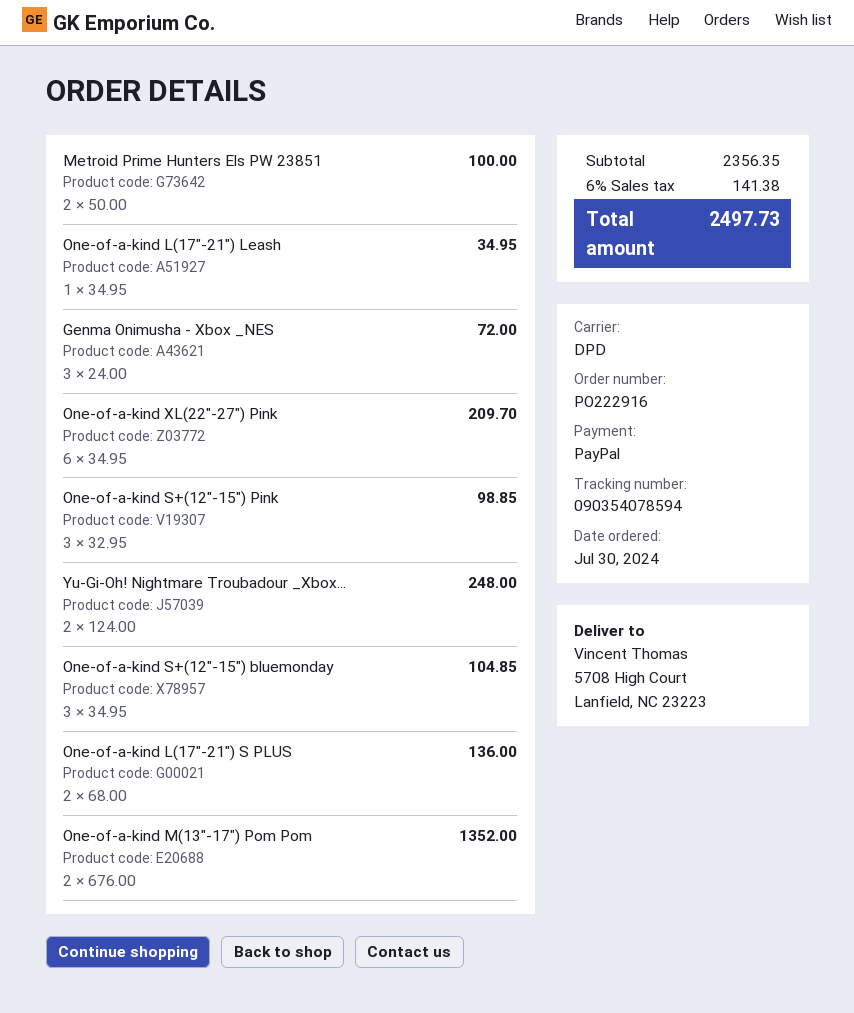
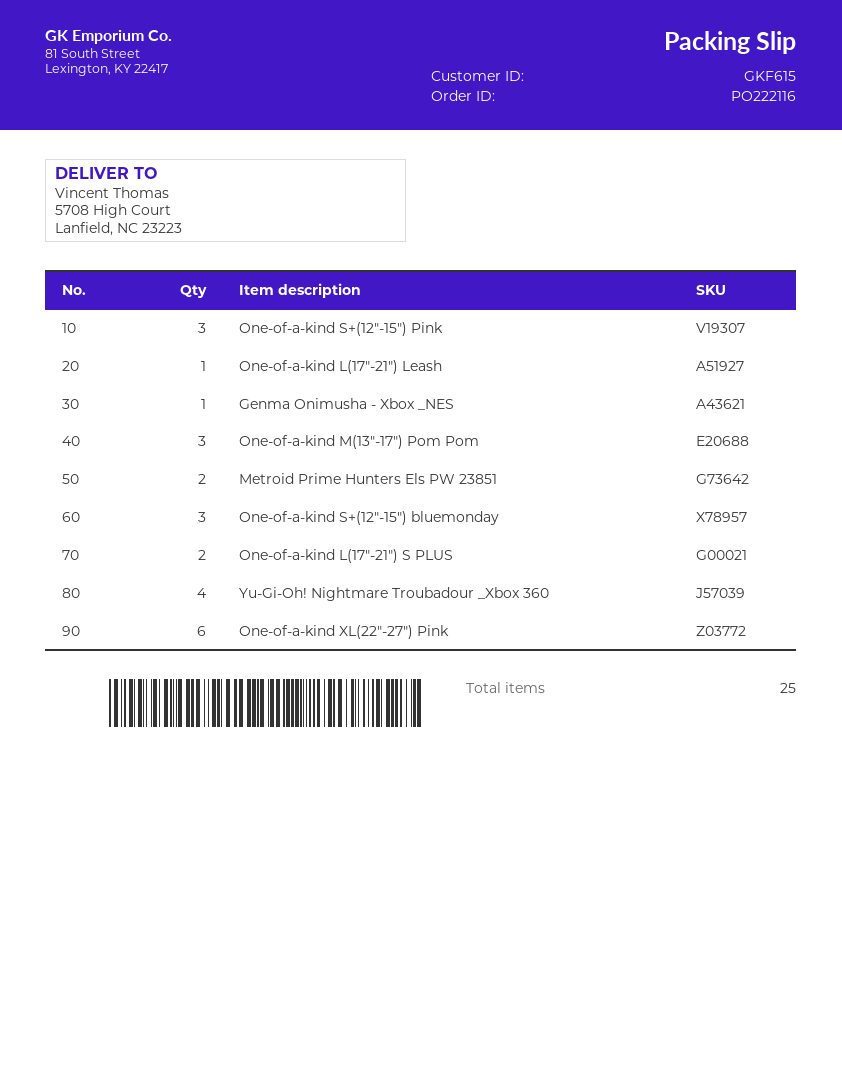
order number: PO222916 -> PO222116
Genma Onimusha - Xbox _NES: 3 -> 1
Yu-Gi-Oh! Nightmare Troubadour _Xbox...: 2 -> 4
One-of-a-kind M(13"-17") Pom Pom: 2 -> 3

